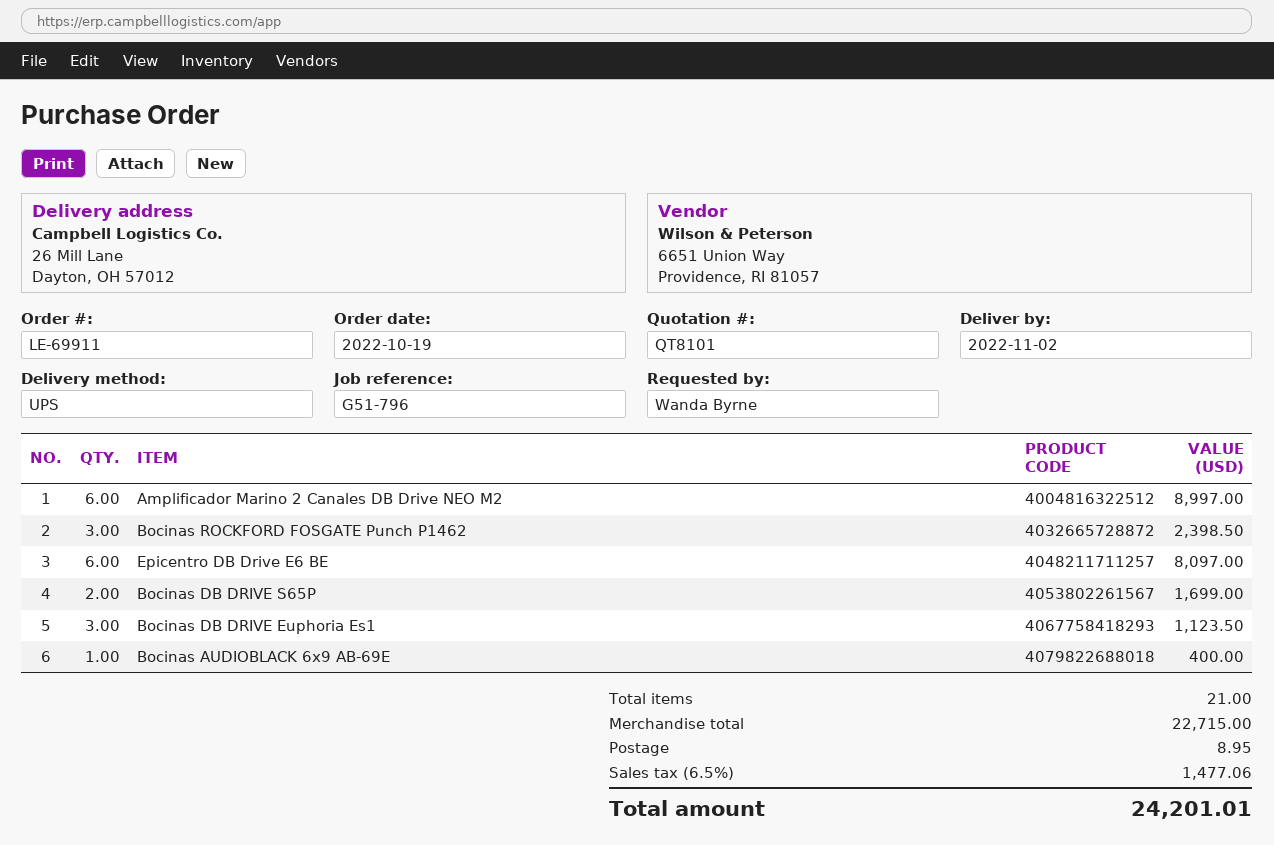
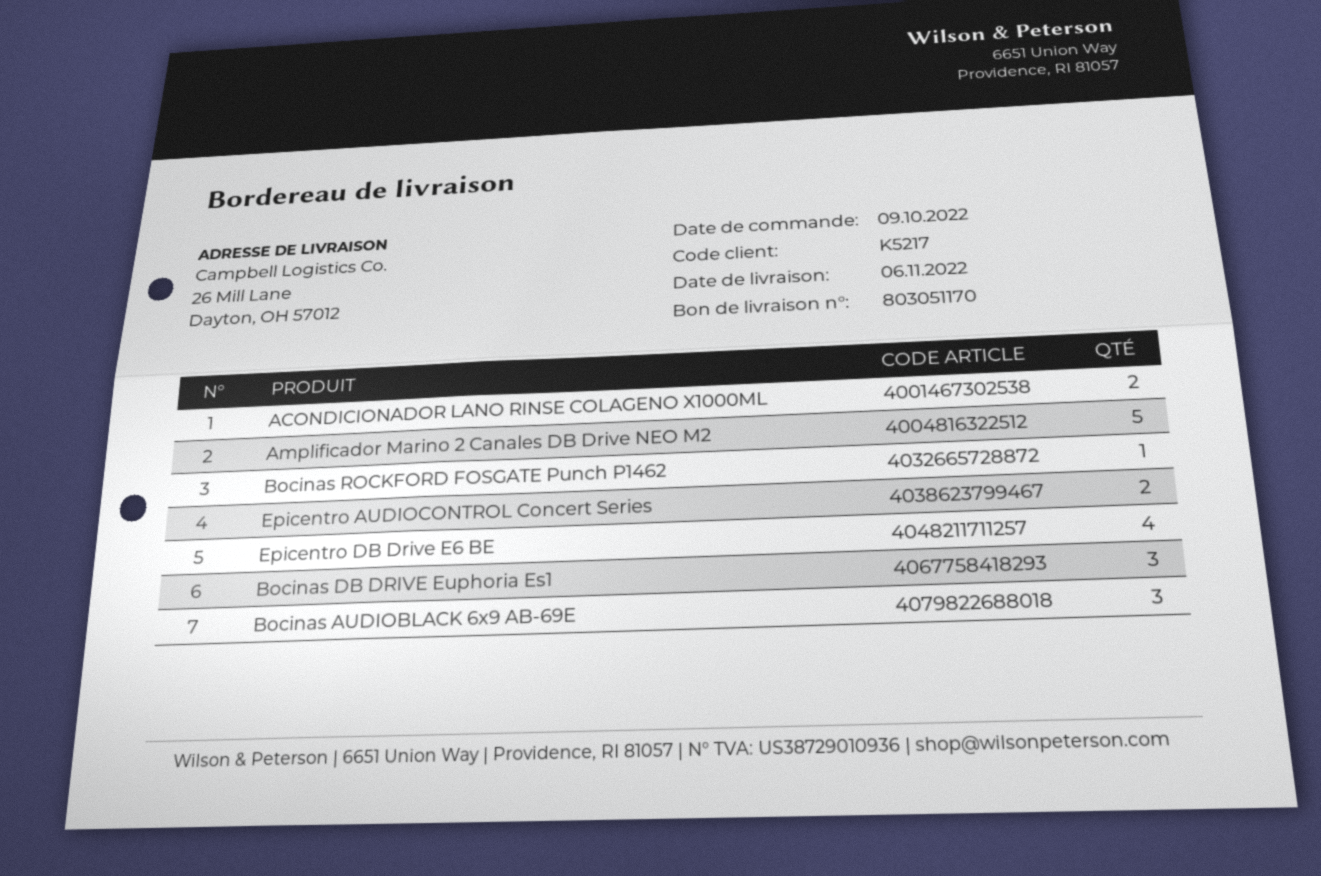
order date: 2022-10-19 -> 2022-10-09
delivery date: 2022-11-02 -> 2022-11-06
Amplificador Marino 2 Canales DB Drive NEO M2: 6 -> 5
Bocinas ROCKFORD FOSGATE Punch P1462: 3 -> 1
Epicentro DB Drive E6 BE: 6 -> 4
Bocinas DB DRIVE S65P: 2 -> none
Bocinas AUDIOBLACK 6x9 AB-69E: 1 -> 3
ACONDICIONADOR LANO RINSE COLAGENO X1000ML: none -> 2
Epicentro AUDIOCONTROL Concert Series: none -> 2

